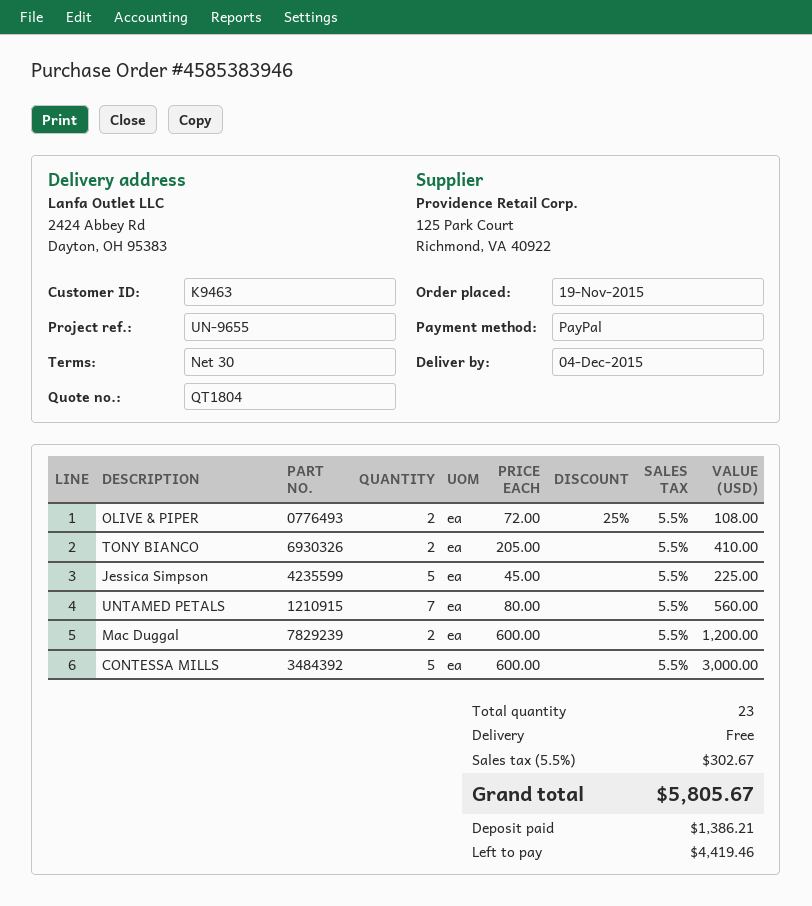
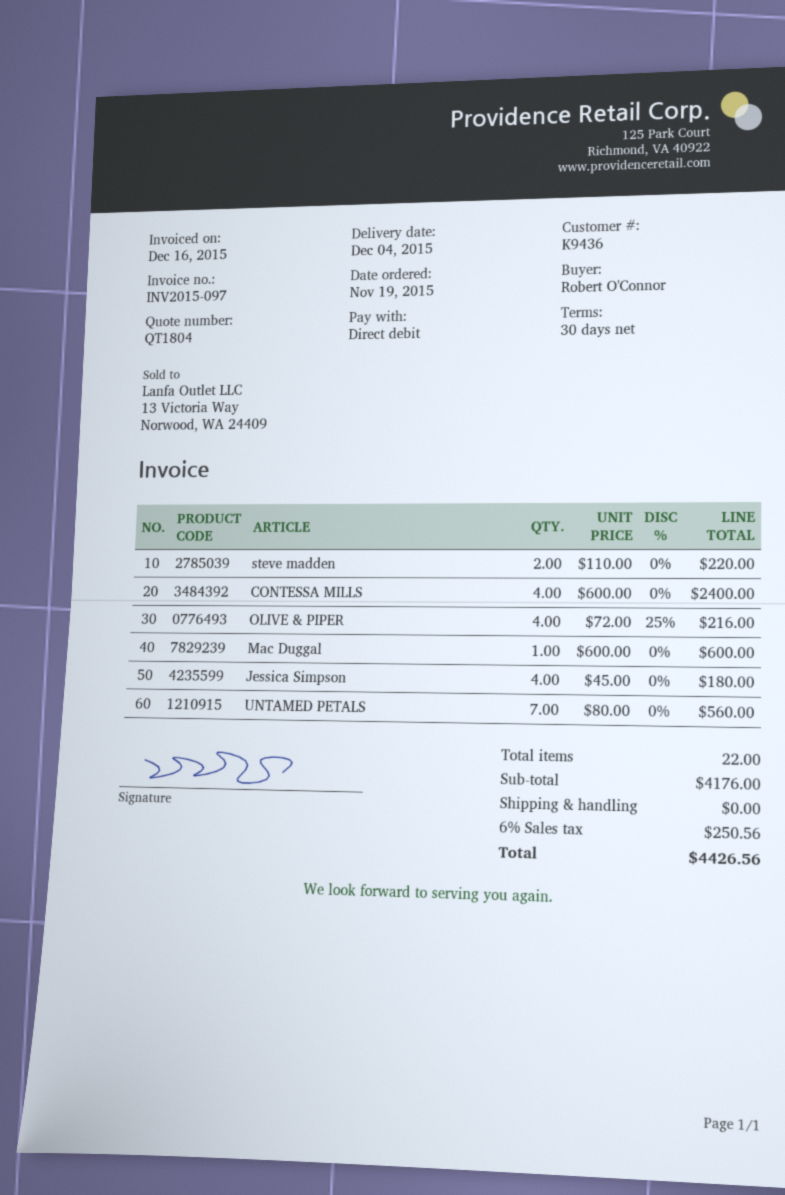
customer number: K9463 -> K9436
payment method: PayPal -> direct debit
OLIVE & PIPER: 2 x 72.00 - 25% = 108.00 -> 4 x 72.00 - 25% = 216.00
TONY BIANCO: 2 x 205.00 = 410.00 -> none
Jessica Simpson: 5 x 45.00 = 225.00 -> 4 x 45.00 = 180.00
Mac Duggal: 2 x 600.00 = 1200.00 -> 1 x 600.00 = 600.00
CONTESSA MILLS: 5 x 600.00 = 3000.00 -> 4 x 600.00 = 2400.00
steve madden: none -> 2 x 110.00 = 220.00
total quantity: 23 -> 22
tax: 5.5% = 302.67 -> 6% = 250.56
total: 5805.67 -> 4426.56

